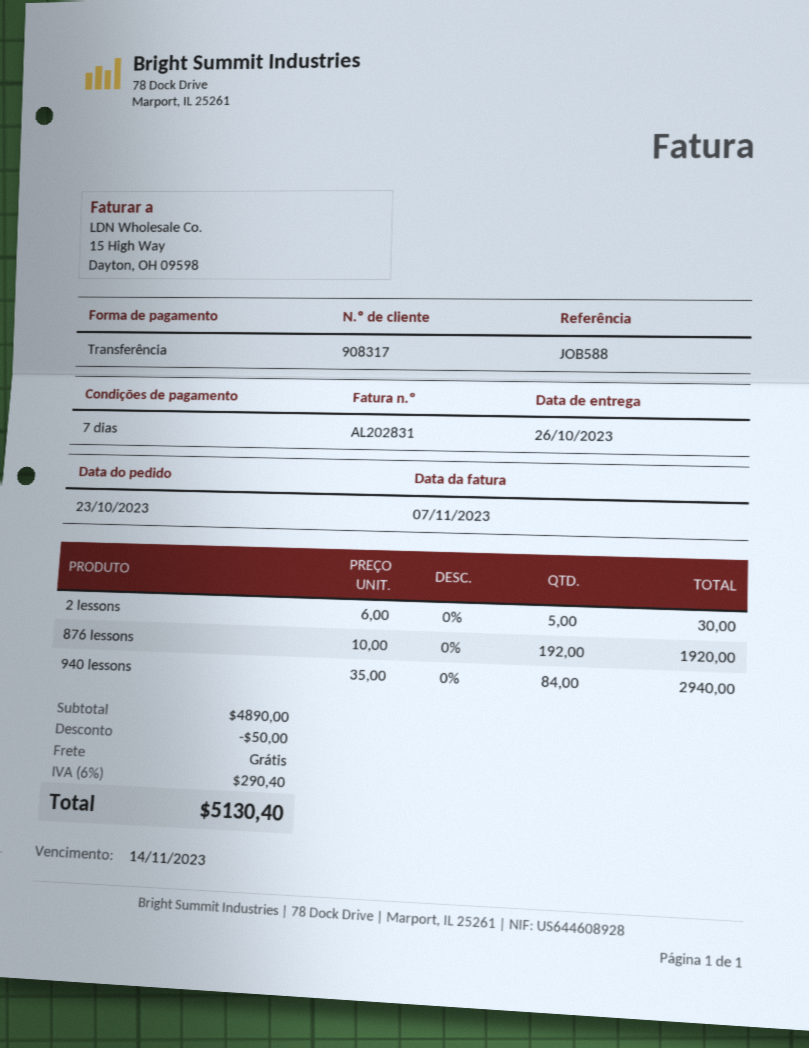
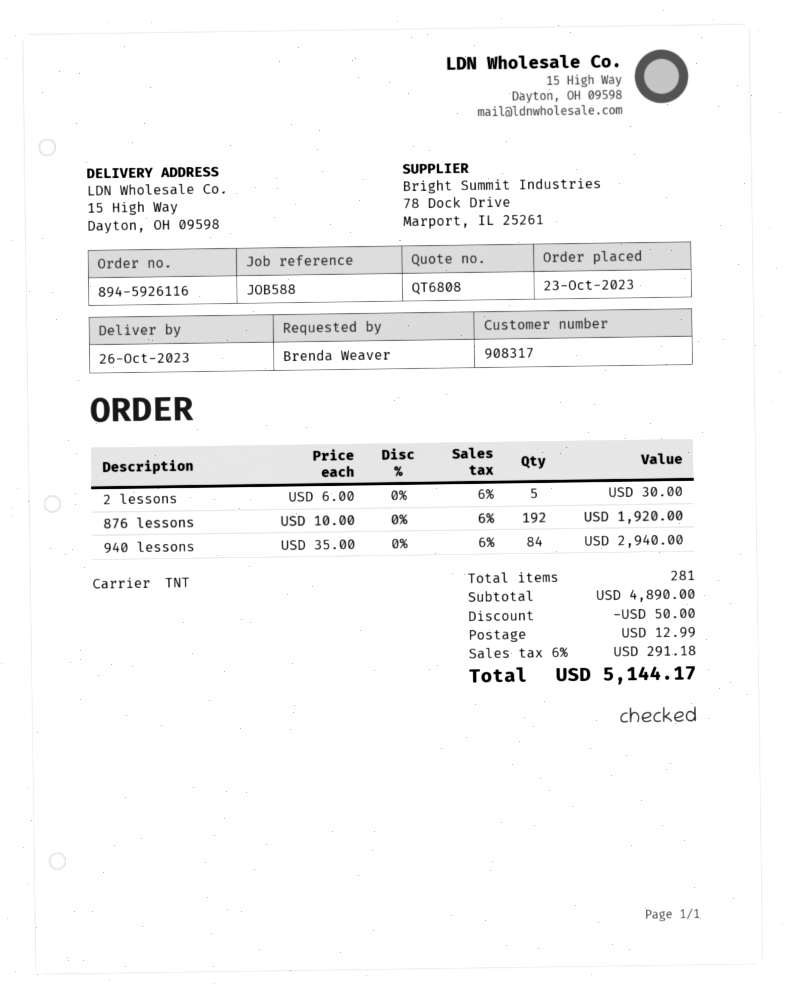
shipping: 0.00 -> 12.99
tax: 6% = 290.40 -> 6% = 291.18
total: 5130.40 -> 5144.17

